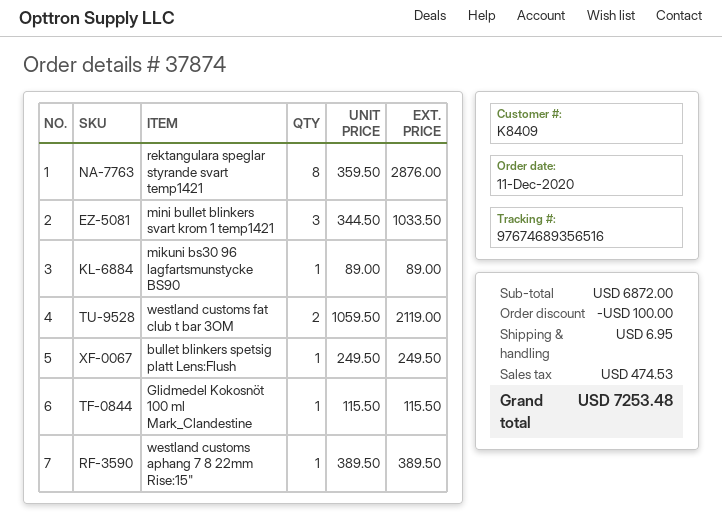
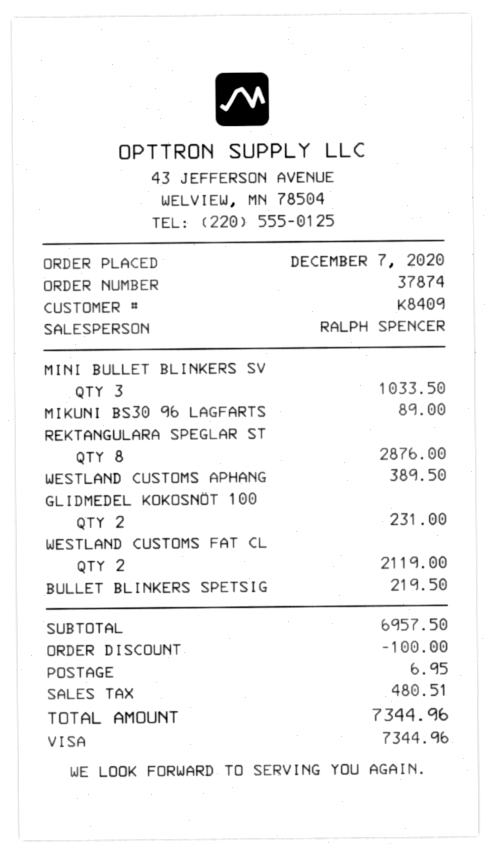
order date: 2020-12-11 -> 2020-12-07
bullet blinkers spetsig platt Lens:Flush: 1 for 249.50 -> 1 for 219.50
Glidmedel Kokosnöt 100 ml Mark_Clandestine: 1 for 115.50 -> 2 for 231.00
subtotal: 6872.00 -> 6957.50
tax: 474.53 -> 480.51
total: 7253.48 -> 7344.96

